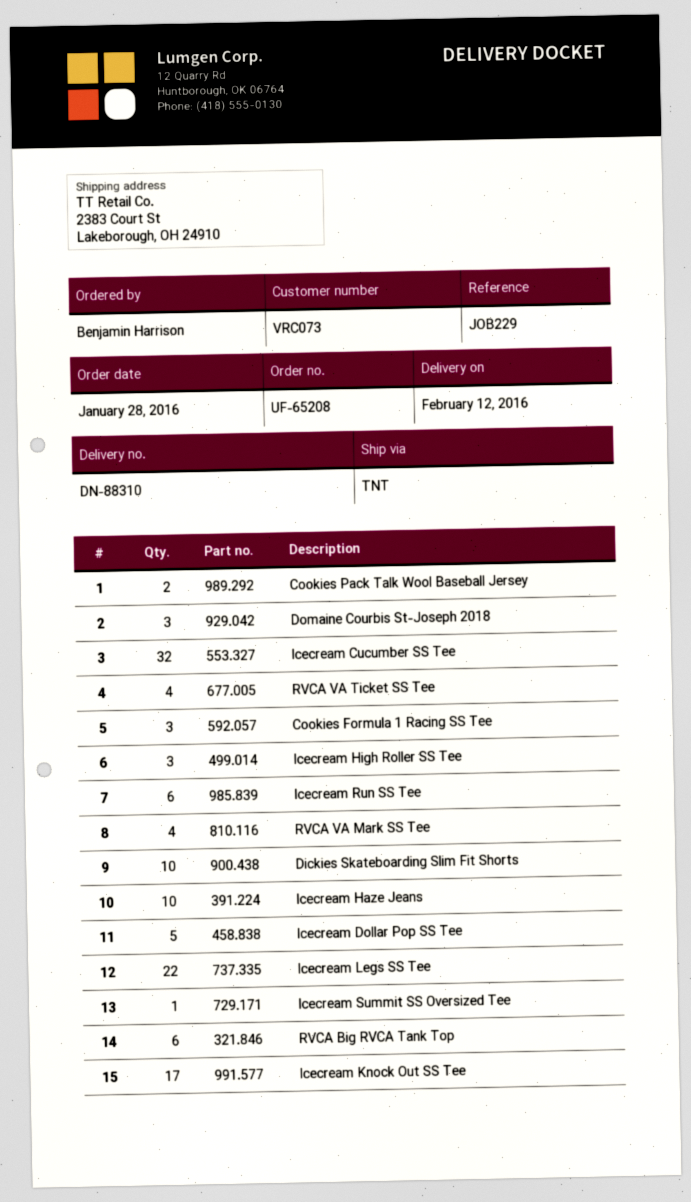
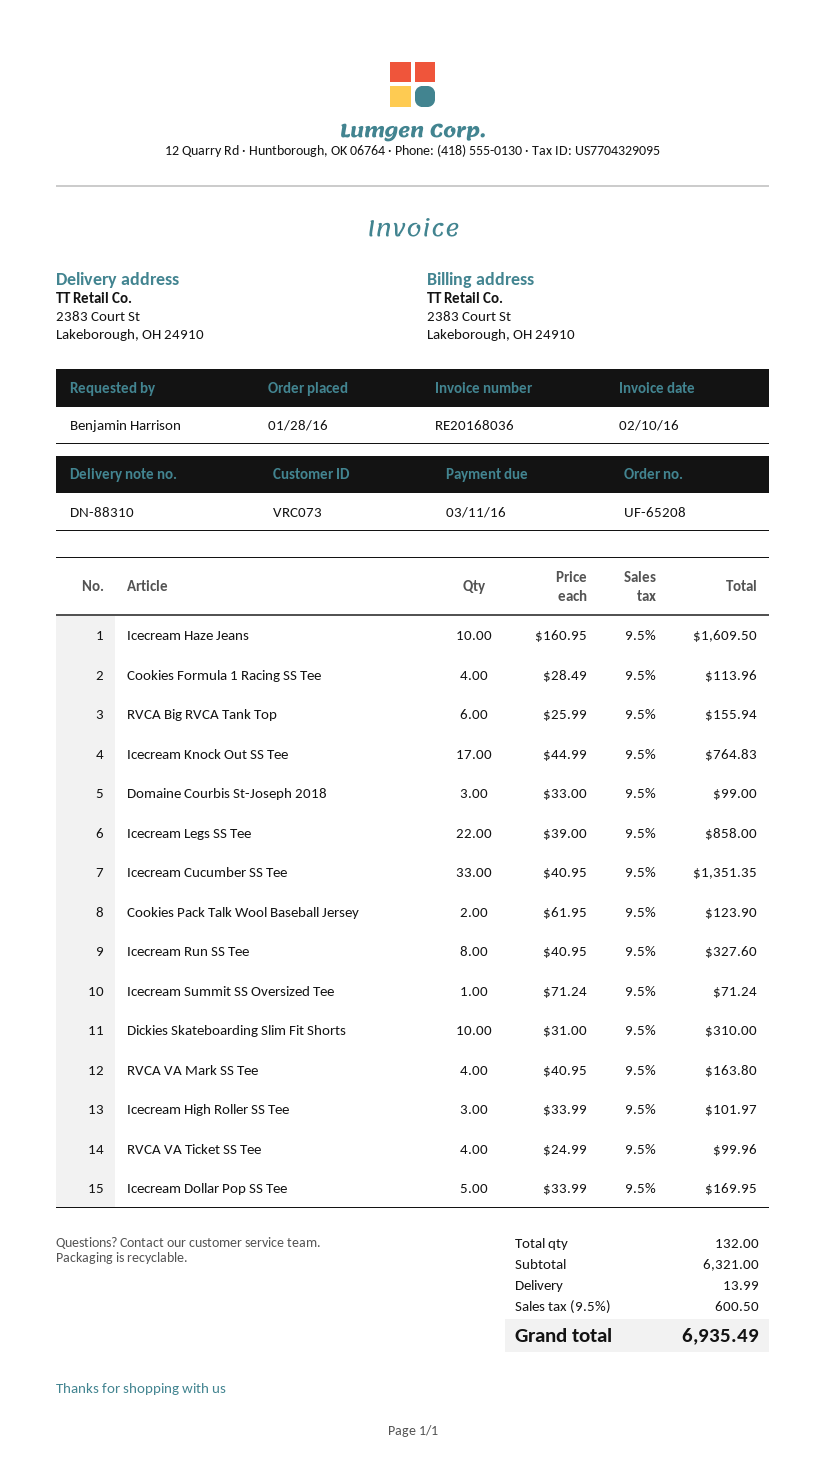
Icecream Cucumber SS Tee: 32 -> 33
Cookies Formula 1 Racing SS Tee: 3 -> 4
Icecream Run SS Tee: 6 -> 8

